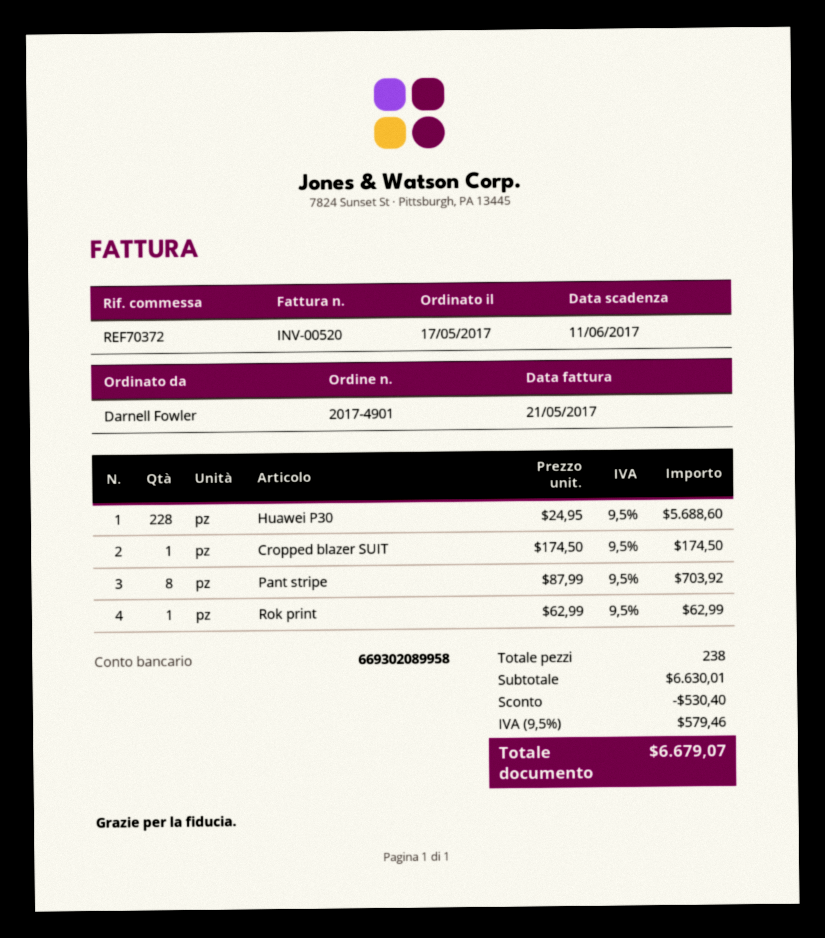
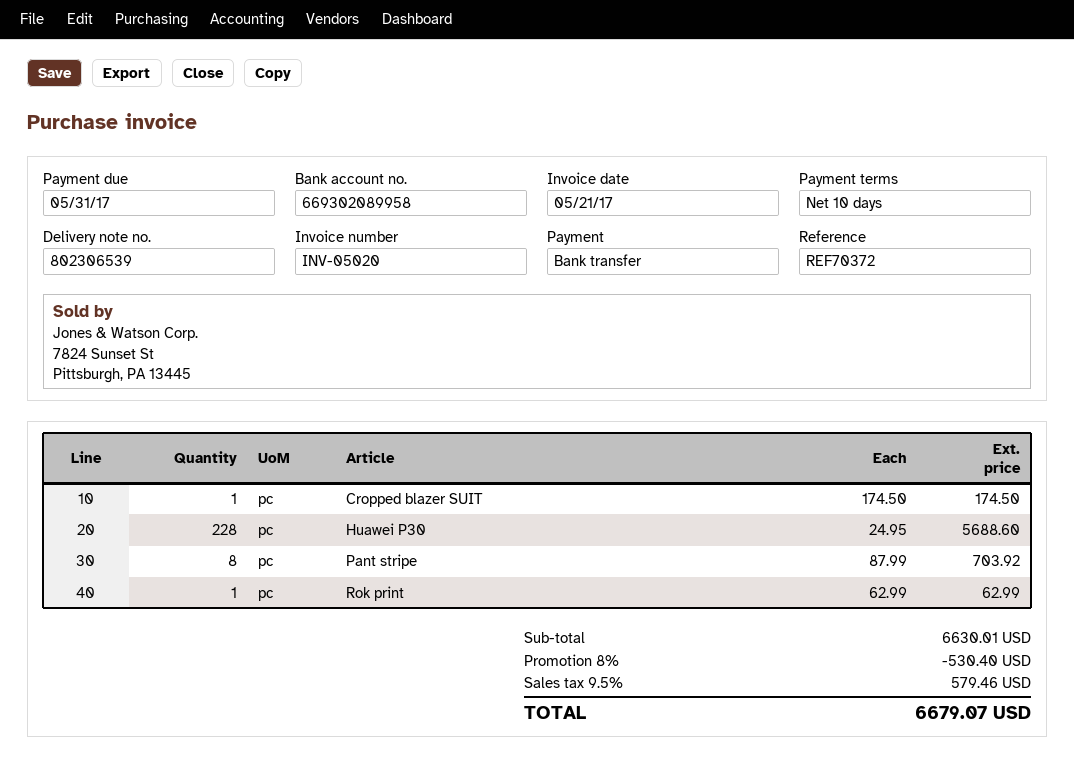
invoice number: INV-00520 -> INV-05020
due date: 2017-06-11 -> 2017-05-31

